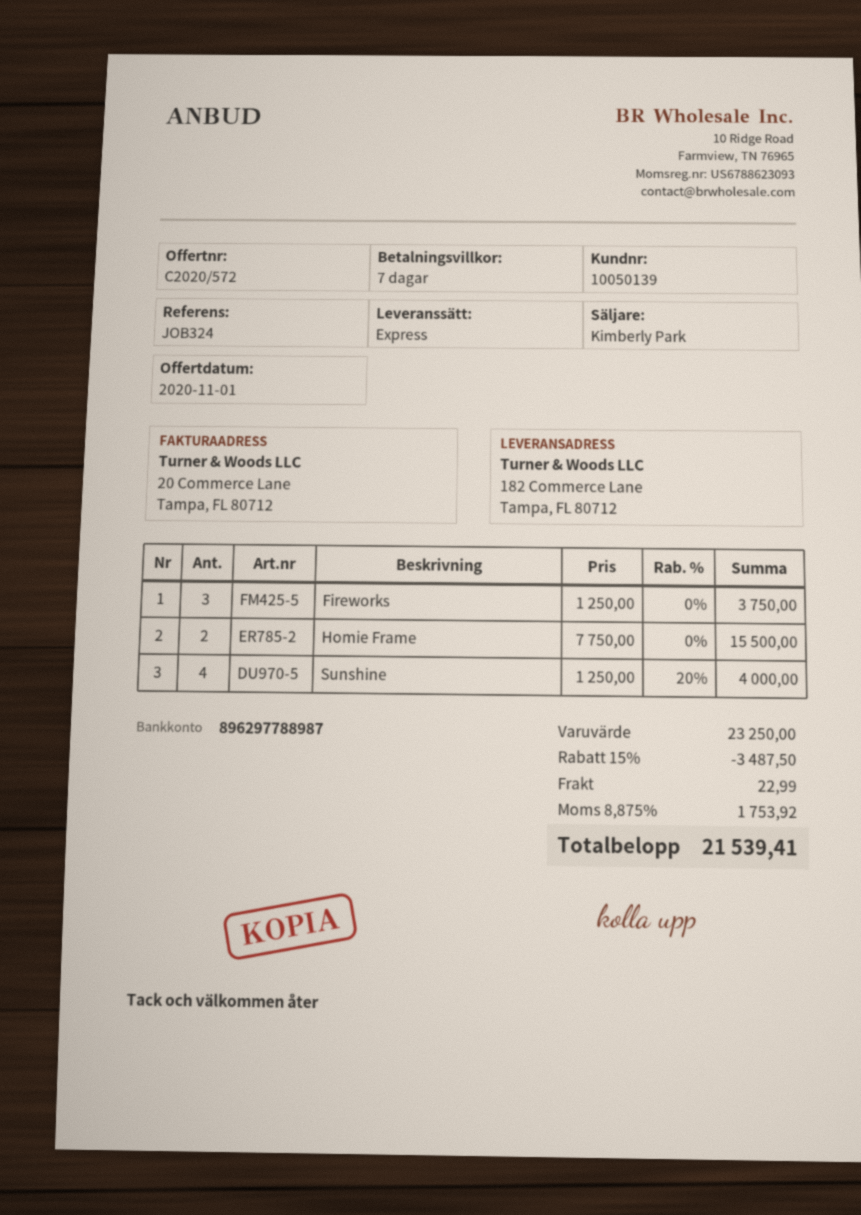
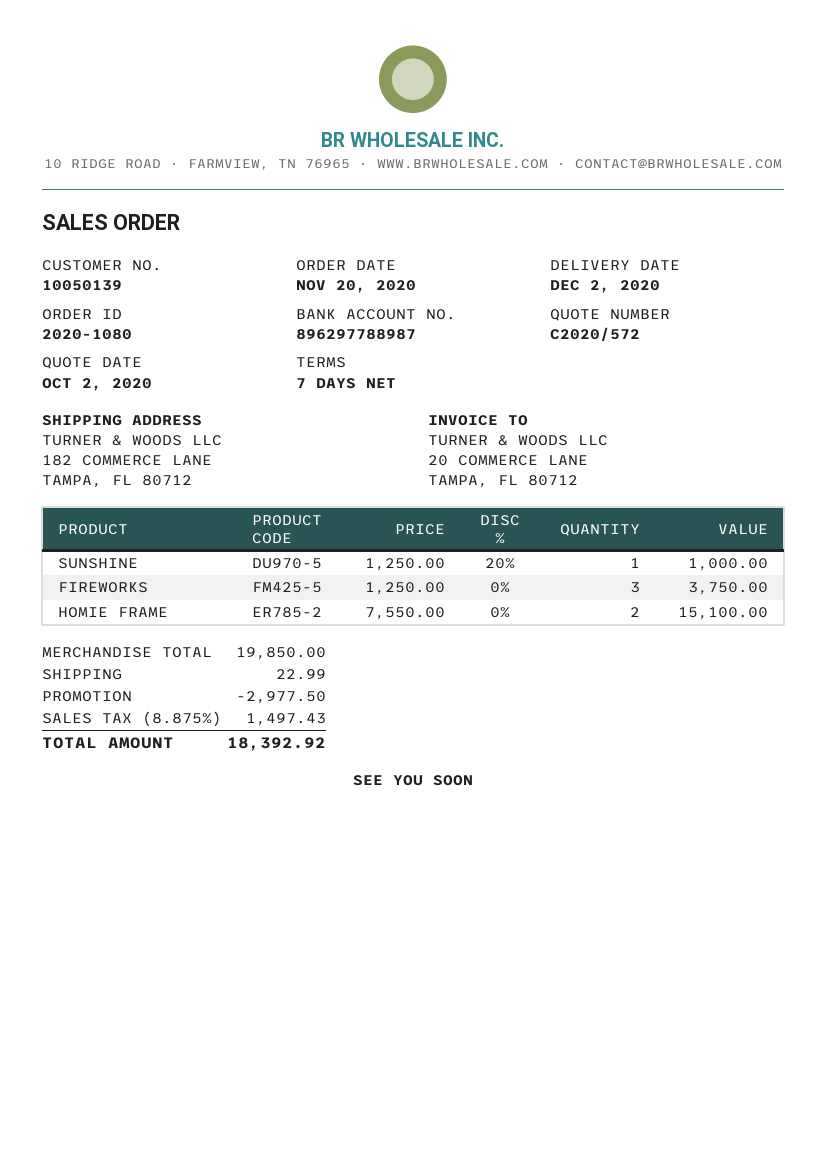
quote date: 2020-11-01 -> 2020-10-02
Homie Frame: 2 x 7750.00 = 15500.00 -> 2 x 7550.00 = 15100.00
Sunshine: 4 x 1250.00 - 20% = 4000.00 -> 1 x 1250.00 - 20% = 1000.00
subtotal: 23250.00 -> 19850.00
discount: 3487.50 -> 2977.50
tax: 8.875% = 1753.92 -> 8.875% = 1497.43
total: 21539.41 -> 18392.92

